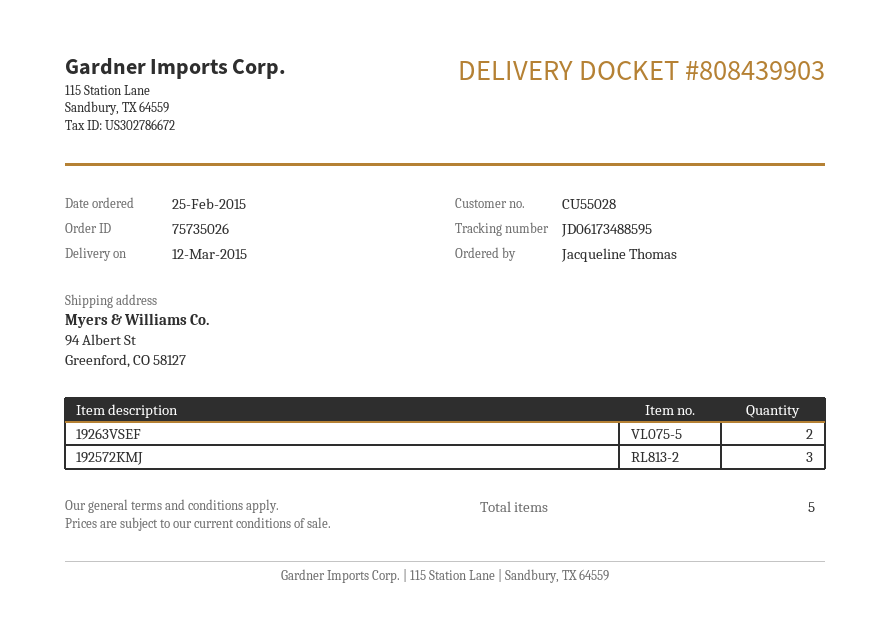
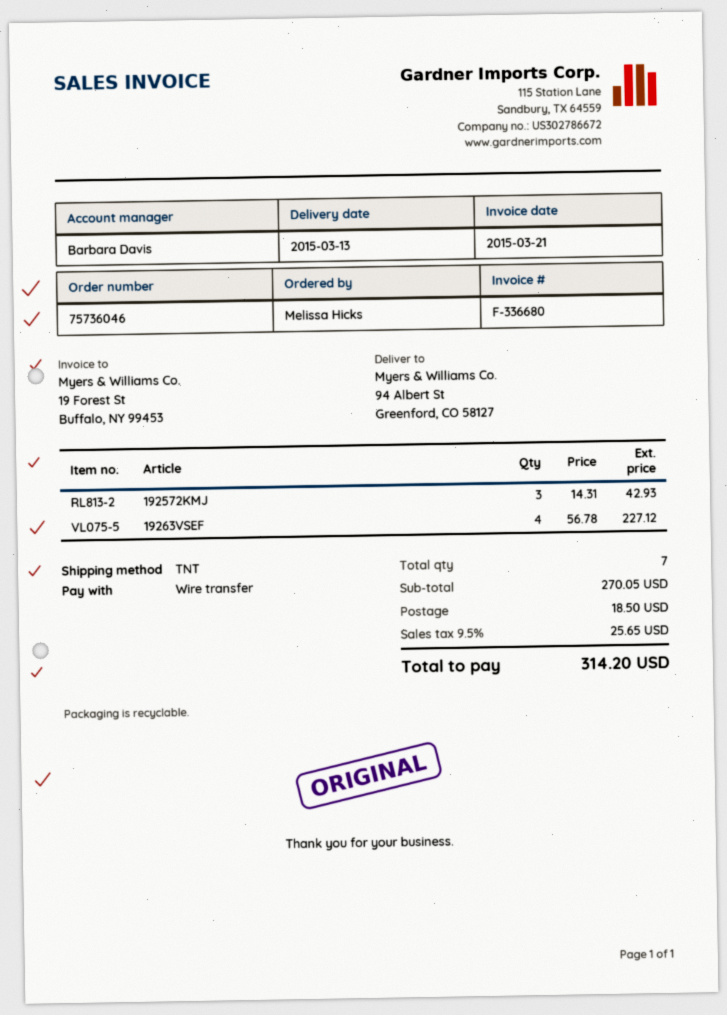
order number: 75735026 -> 75736046
delivery date: 2015-03-12 -> 2015-03-13
ordered by: Jacqueline Thomas -> Melissa Hicks
19263VSEF: 2 -> 4
total quantity: 5 -> 7

